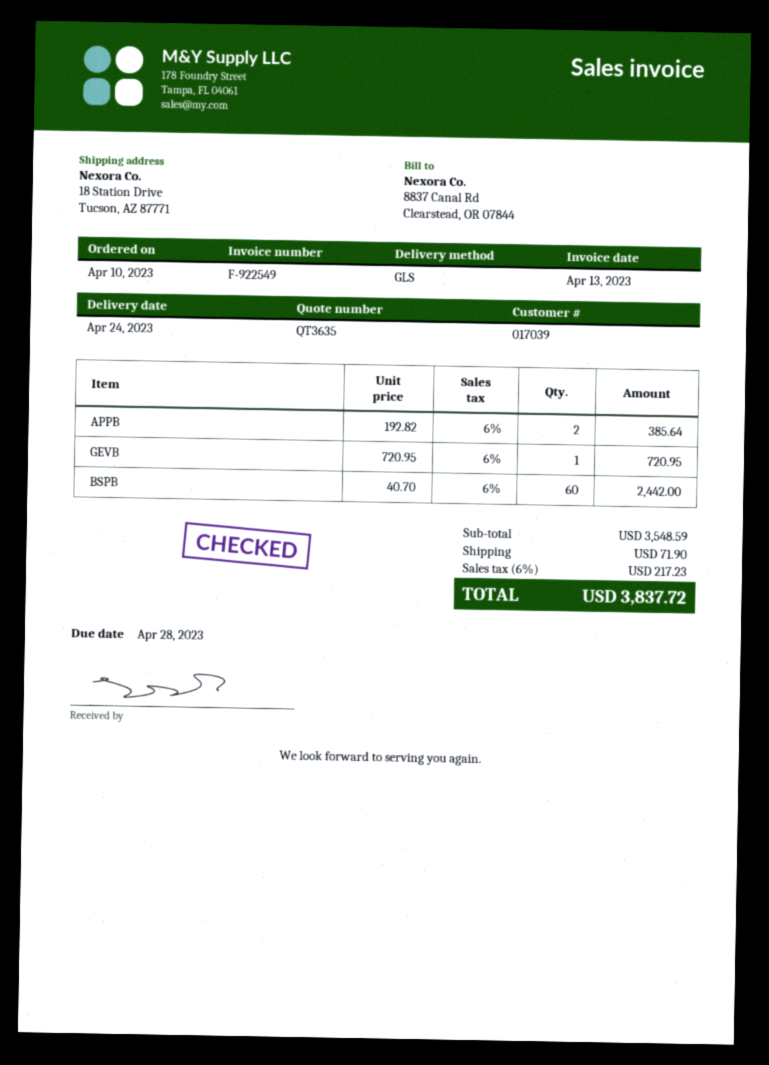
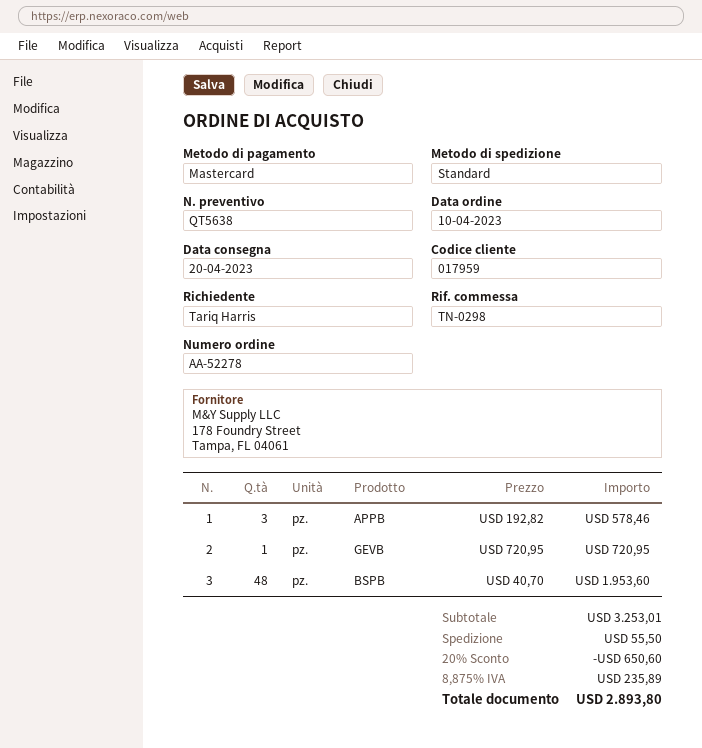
quote number: QT3635 -> QT5638
delivery date: 2023-04-24 -> 2023-04-20
customer number: 017039 -> 017959
shipping method: GLS -> standard
APPB: 2 x 192.82 = 385.64 -> 3 x 192.82 = 578.46
BSPB: 60 x 40.70 = 2442.00 -> 48 x 40.70 = 1953.60
subtotal: 3548.59 -> 3253.01
discount: none -> 20% = 650.60
shipping: 71.90 -> 55.50
tax: 6% = 217.23 -> 8.875% = 235.89
total: 3837.72 -> 2893.80

